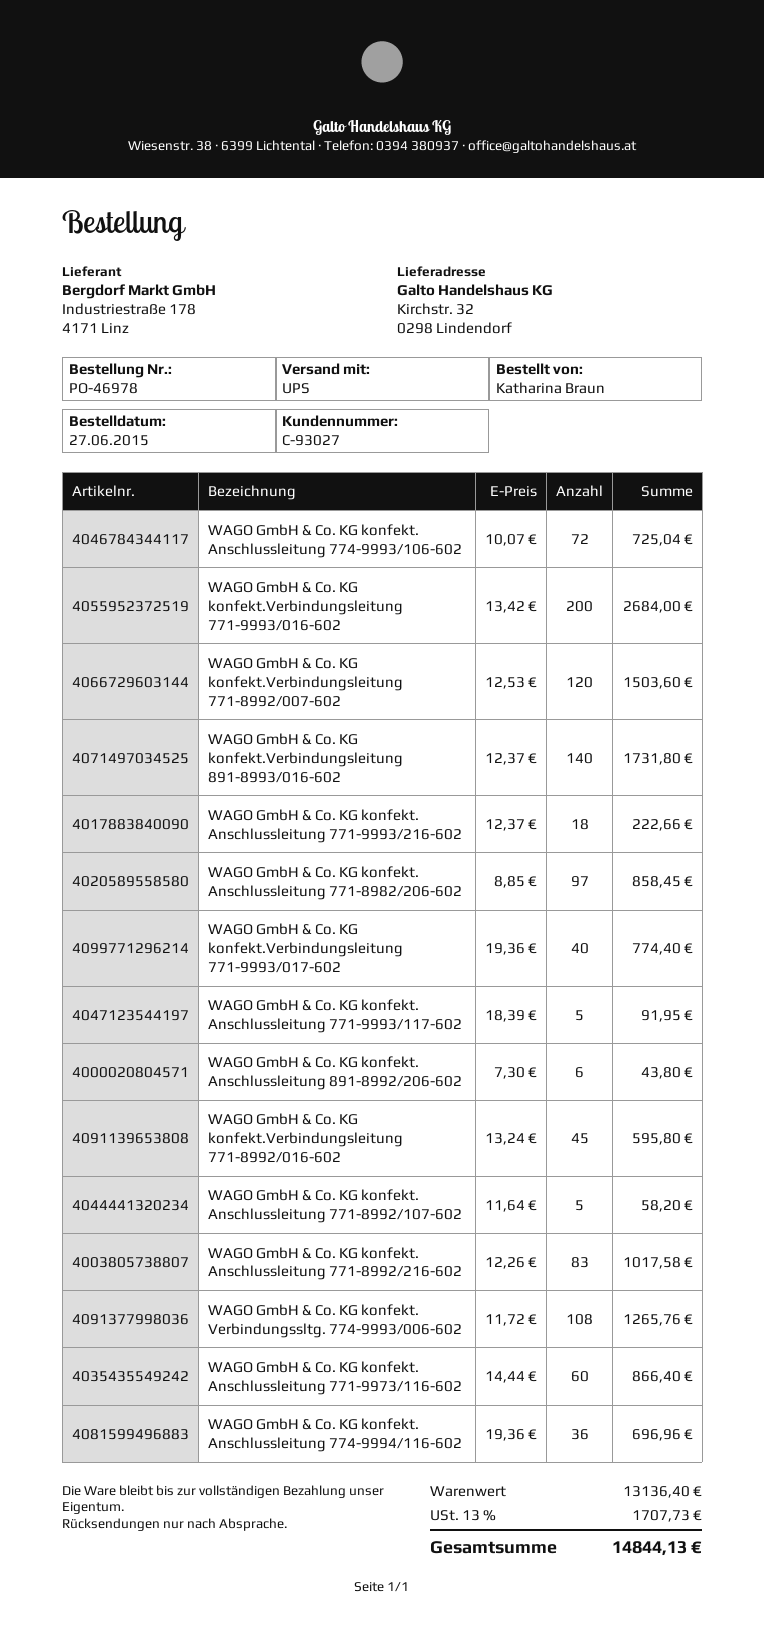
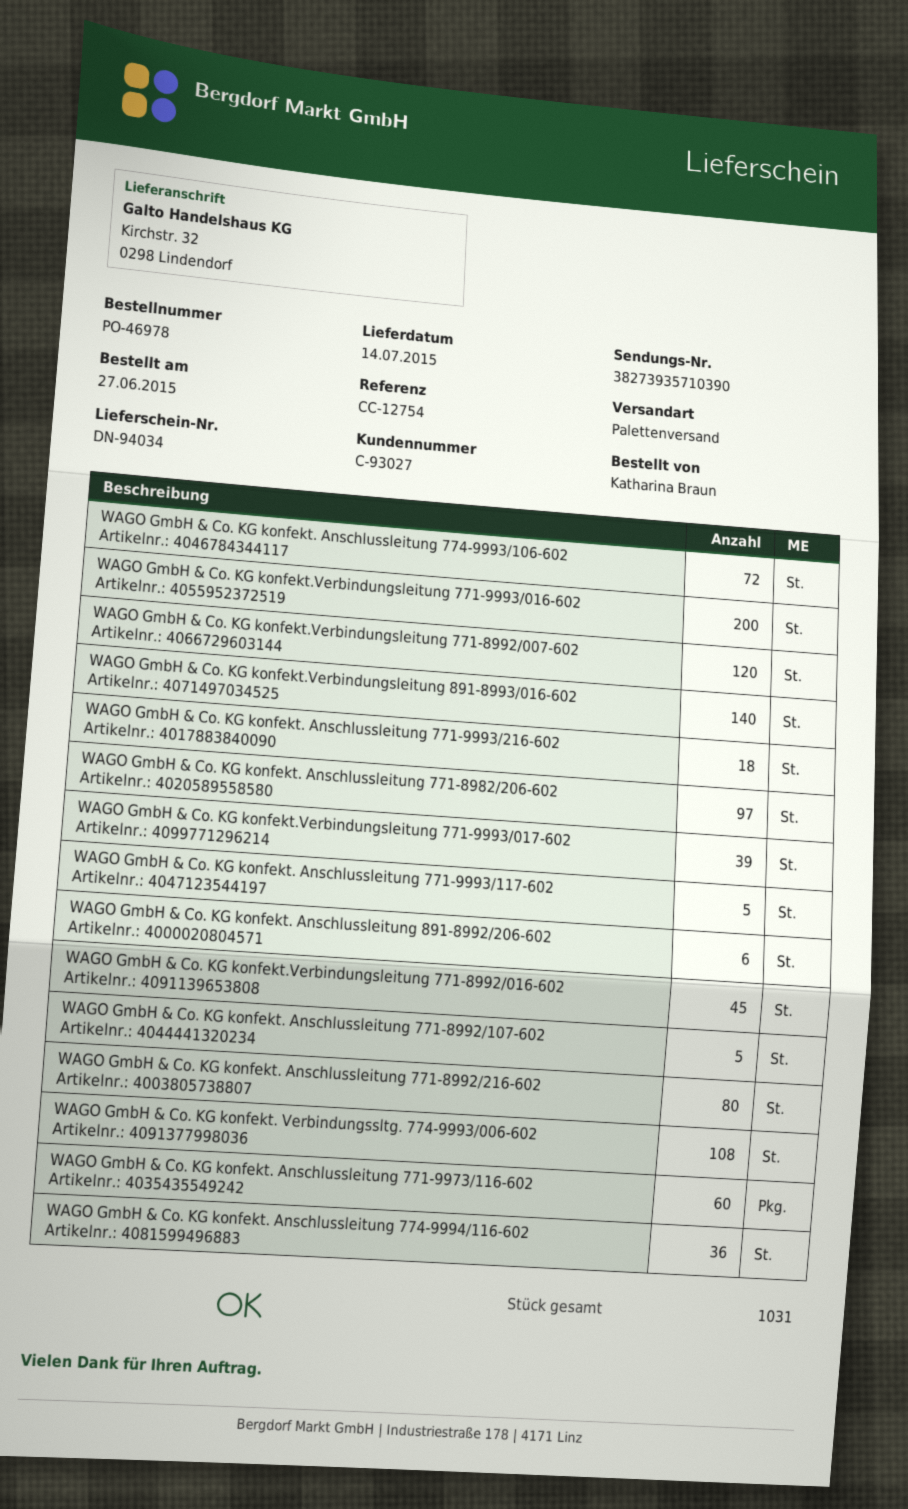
shipping method: UPS -> pallet freight
WAGO GmbH & Co. KG konfekt.Verbindungsleitung 771-9993/017-602: 40 -> 39
WAGO GmbH & Co. KG konfekt. Anschlussleitung 771-8992/216-602: 83 -> 80

